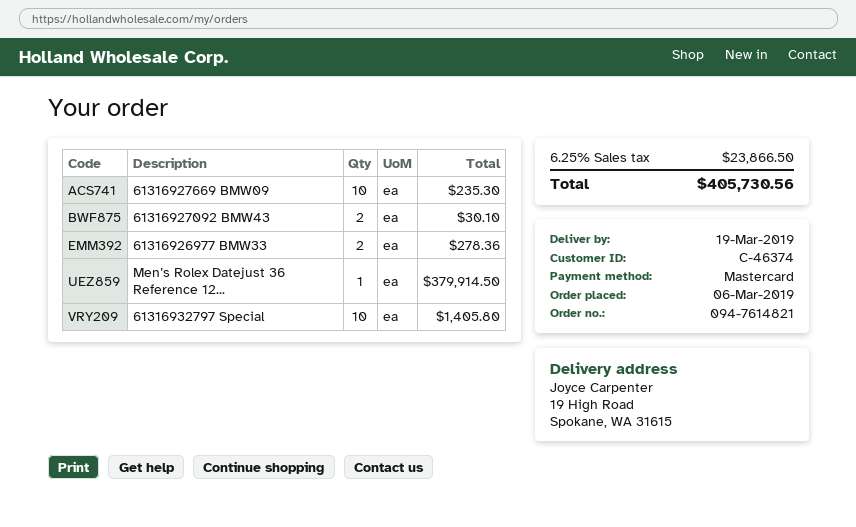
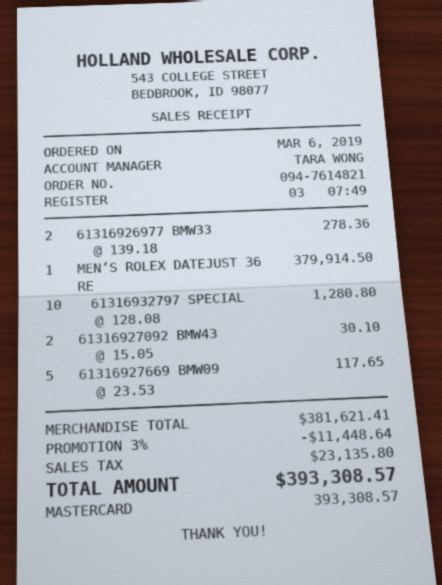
61316927669 BMW09: 10 for 235.30 -> 5 for 117.65
61316932797 Special: 10 for 1405.80 -> 10 for 1280.80
discount: none -> 3% = 11448.64
tax: 23866.50 -> 23135.80
total: 405730.56 -> 393308.57

